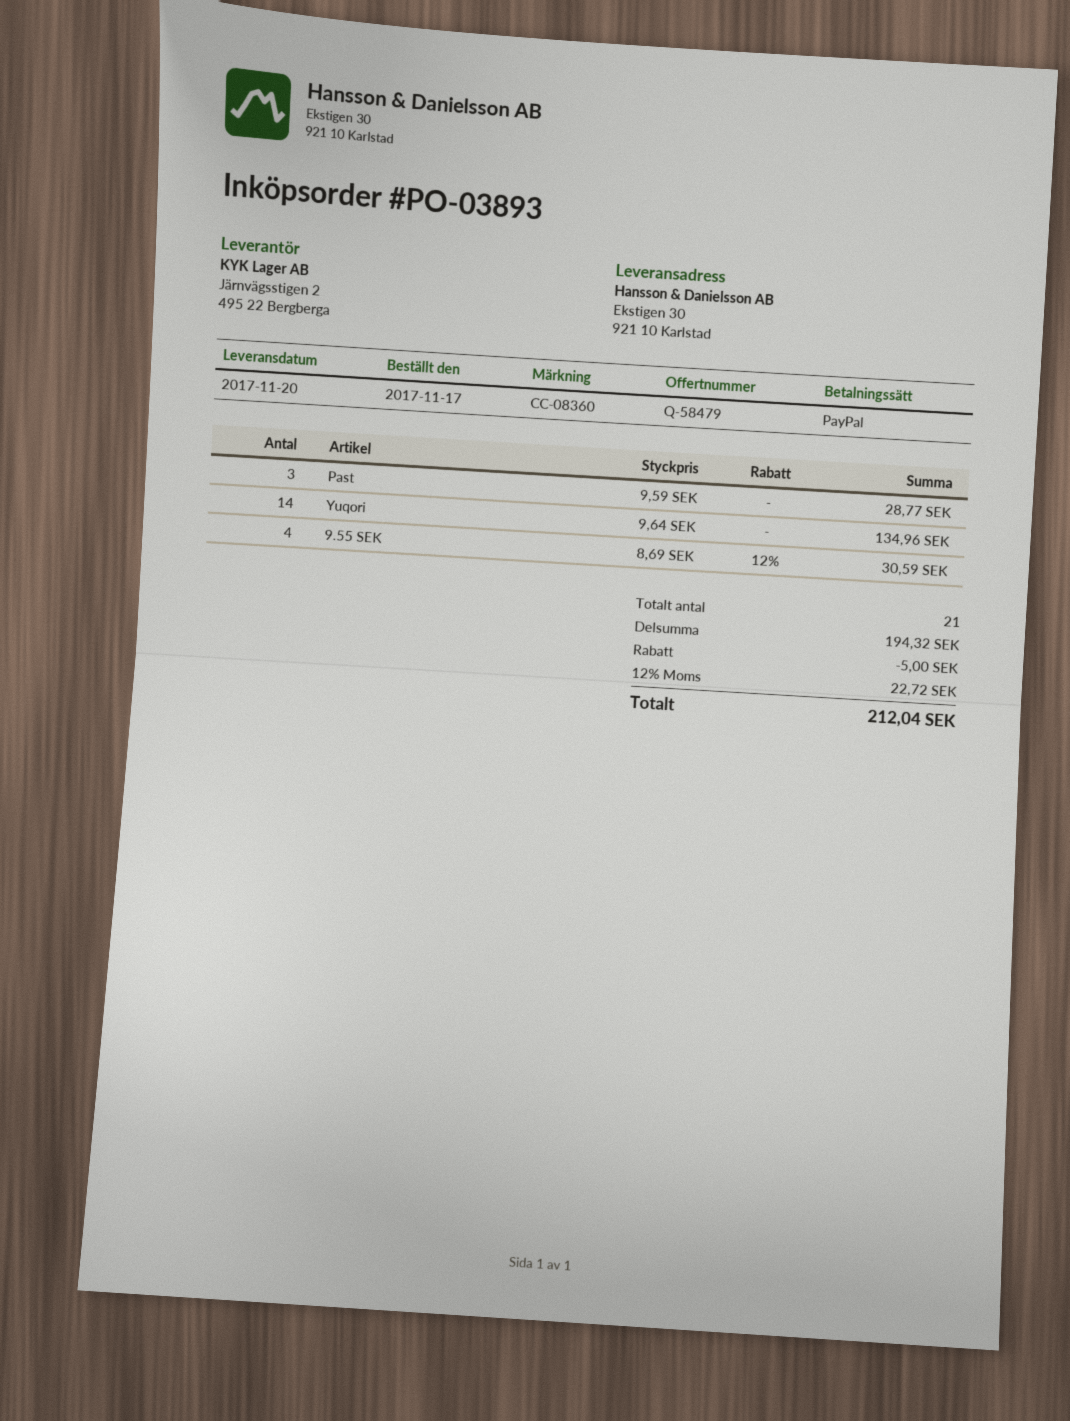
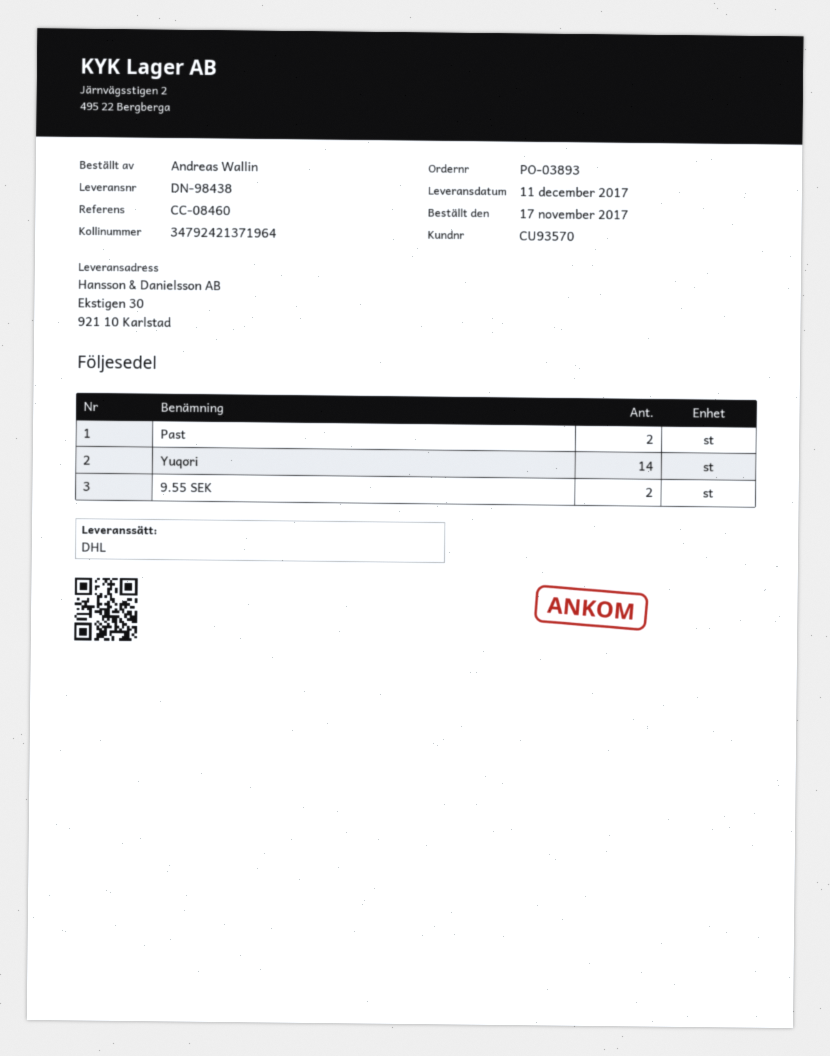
delivery date: 2017-11-20 -> 2017-12-11
reference: CC-08360 -> CC-08460
Past: 3 -> 2
9.55 SEK: 4 -> 2

